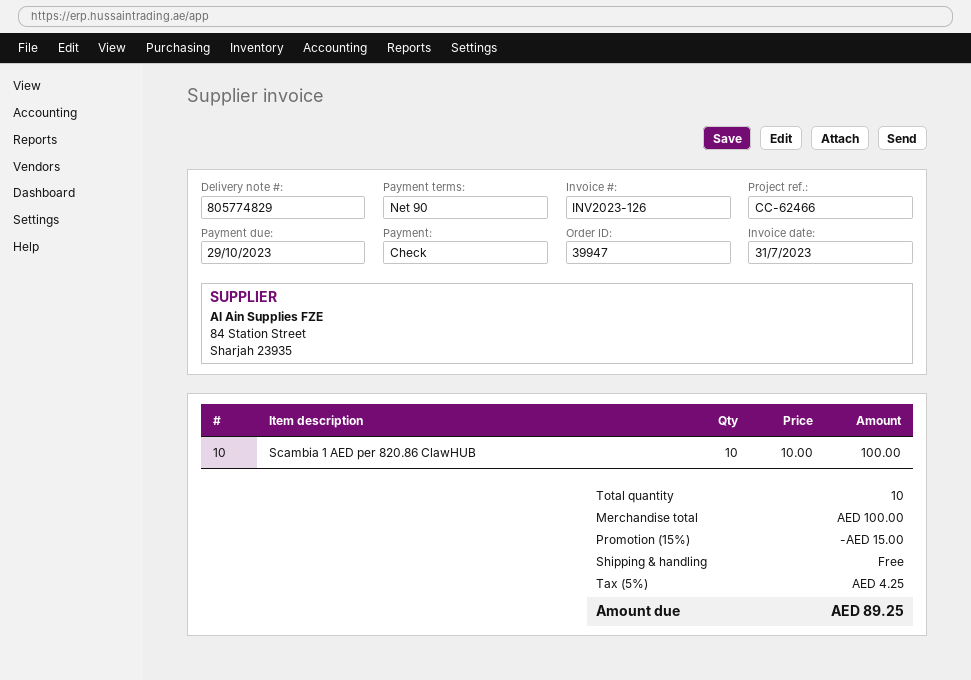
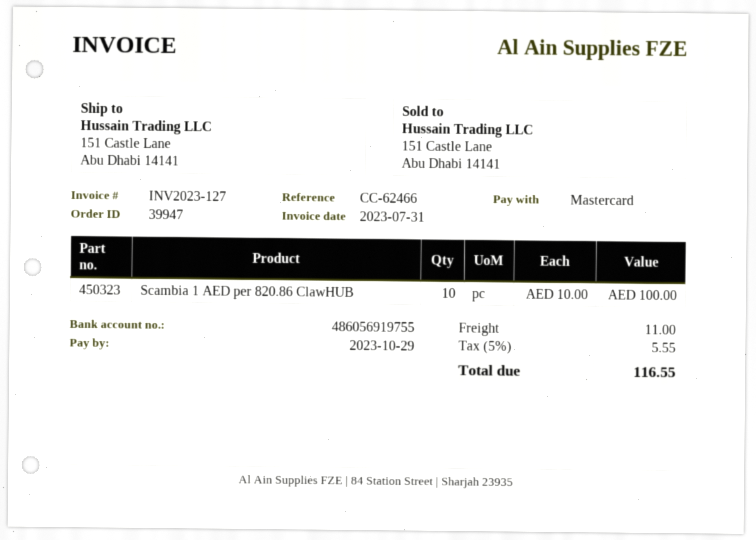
invoice number: INV2023-126 -> INV2023-127
payment method: cheque -> Mastercard
discount: 15% = 15.00 -> none
shipping: 0.00 -> 11.00
tax: 5% = 4.25 -> 5% = 5.55
total: 89.25 -> 116.55

